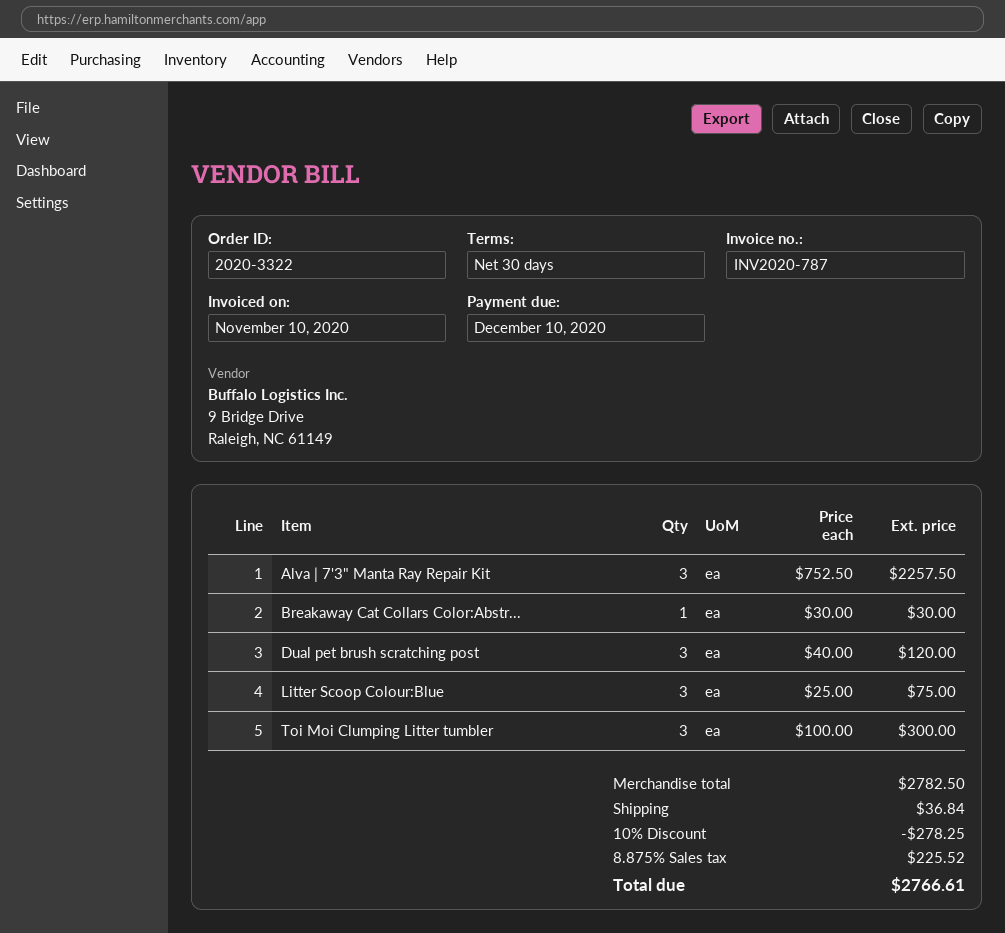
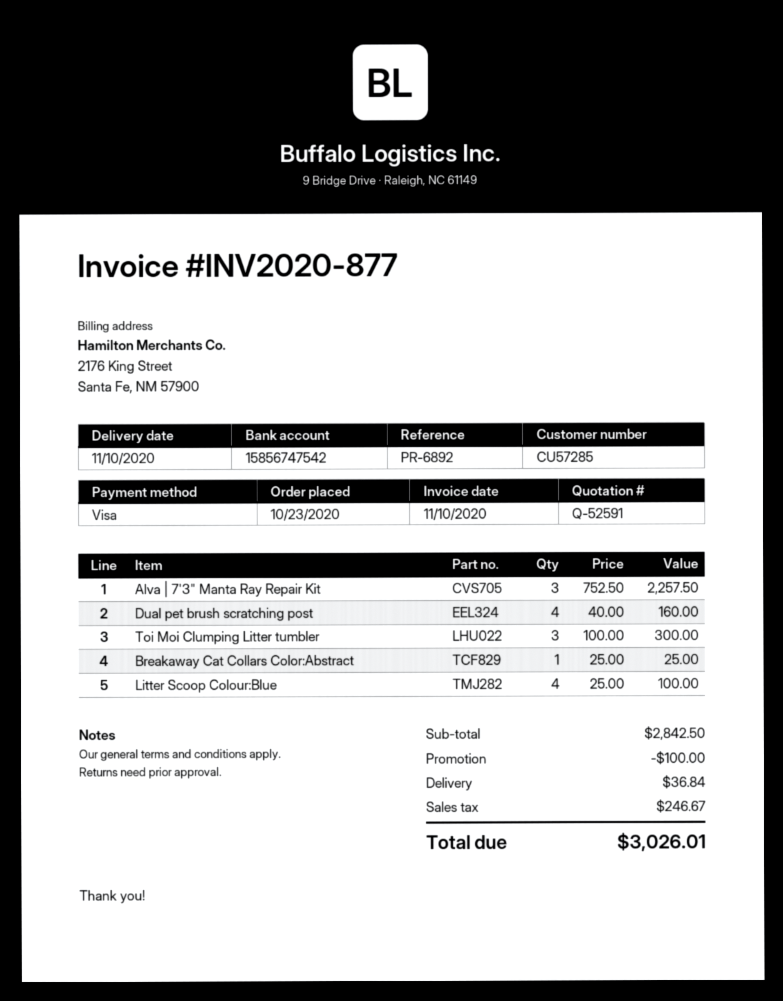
invoice number: INV2020-787 -> INV2020-877
Breakaway Cat Collars Color:Abstr...: 1 x 30.00 = 30.00 -> 1 x 25.00 = 25.00
Dual pet brush scratching post: 3 x 40.00 = 120.00 -> 4 x 40.00 = 160.00
Litter Scoop Colour:Blue: 3 x 25.00 = 75.00 -> 4 x 25.00 = 100.00
subtotal: 2782.50 -> 2842.50
discount: 278.25 -> 100.00
tax: 225.52 -> 246.67
total: 2766.61 -> 3026.01

